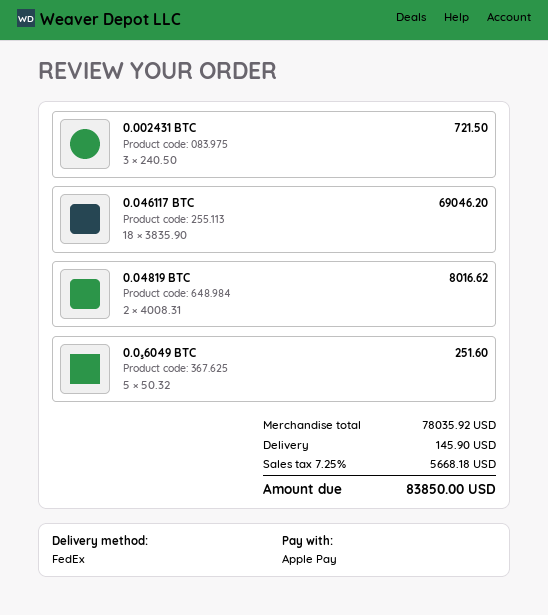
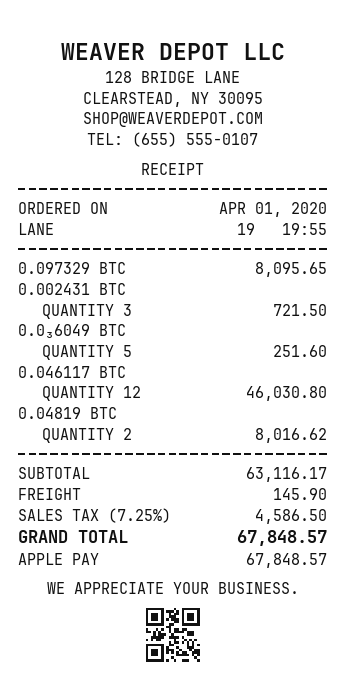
0.046117 BTC: 18 for 69046.20 -> 12 for 46030.80
0.097329 BTC: none -> 1 for 8095.65
subtotal: 78035.92 -> 63116.17
tax: 7.25% = 5668.18 -> 7.25% = 4586.50
total: 83850.00 -> 67848.57

